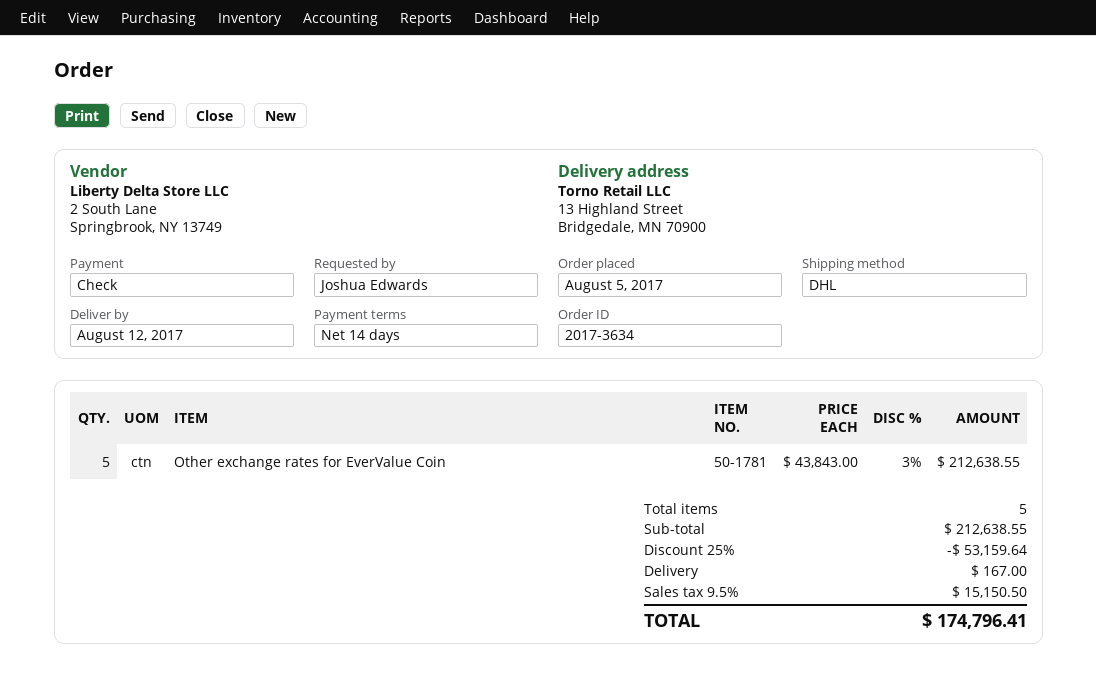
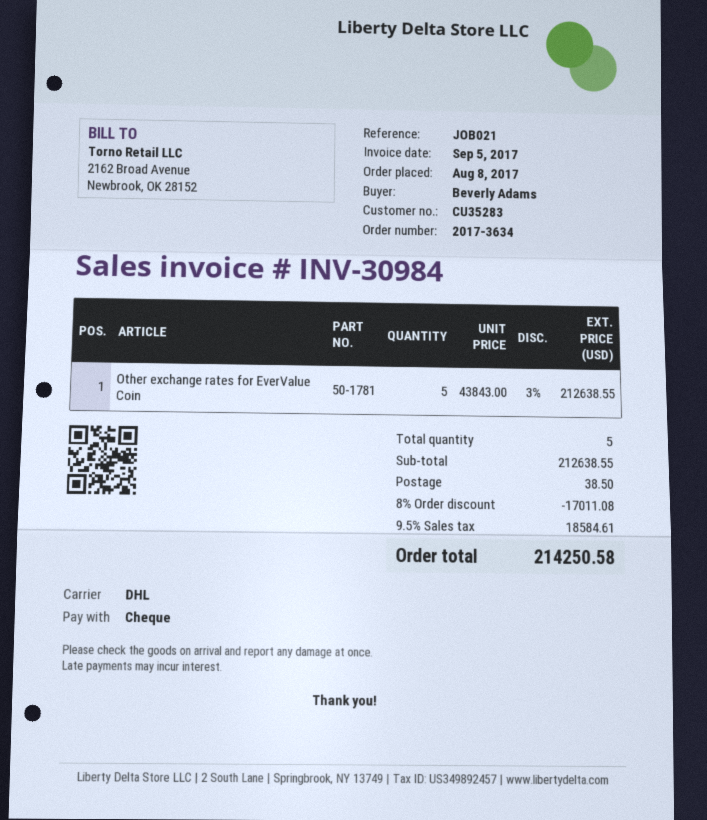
order date: 2017-08-05 -> 2017-08-08
ordered by: Joshua Edwards -> Beverly Adams
discount: 25% = 53159.64 -> 8% = 17011.08
shipping: 167.00 -> 38.50
tax: 9.5% = 15150.50 -> 9.5% = 18584.61
total: 174796.41 -> 214250.58

